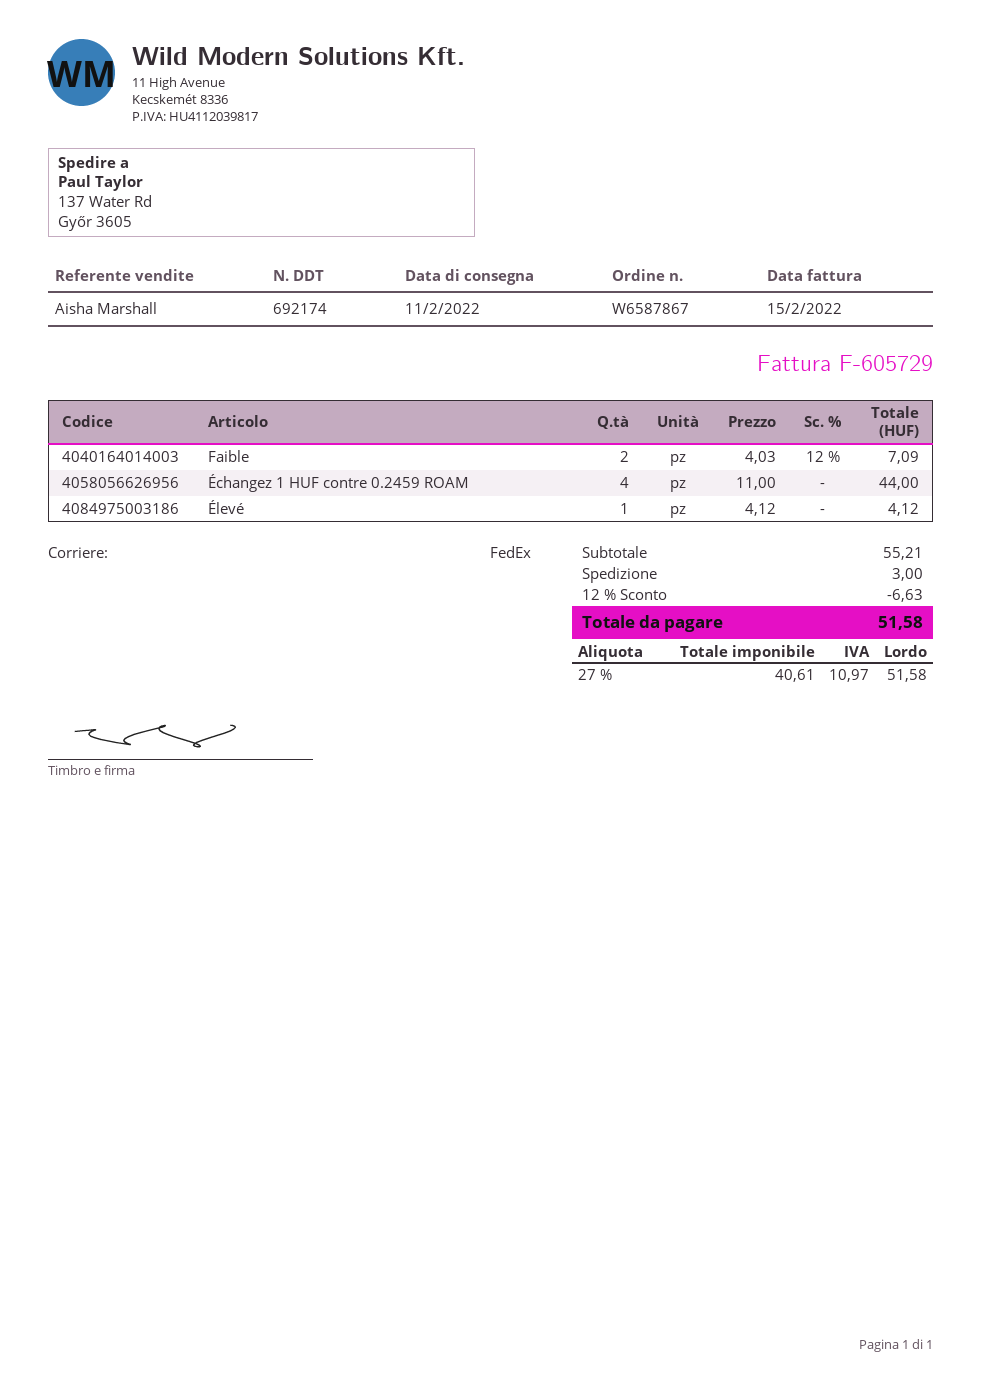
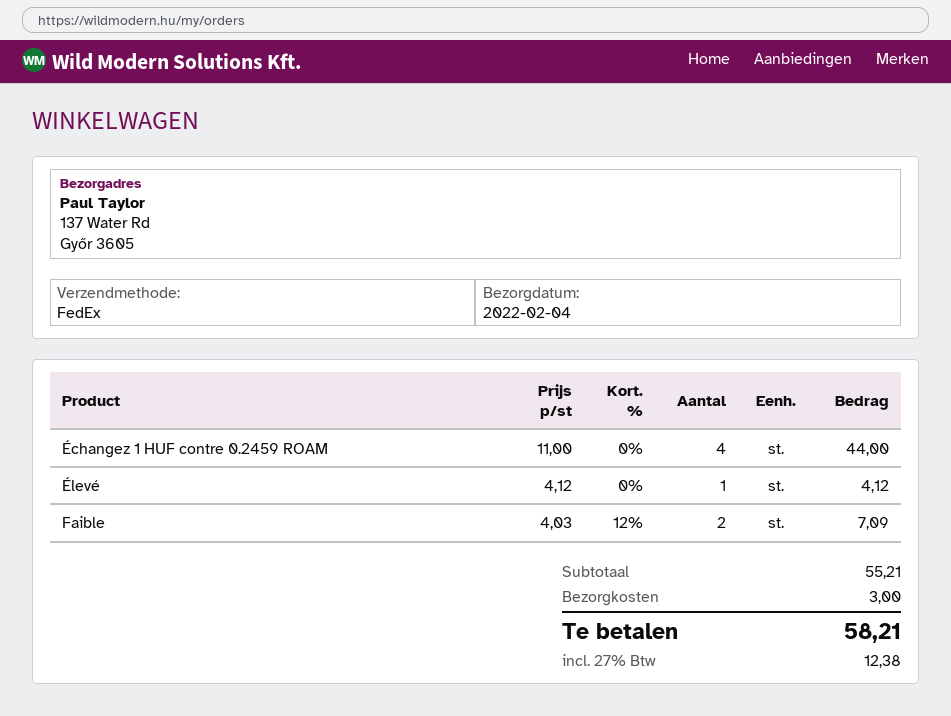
delivery date: 2022-02-11 -> 2022-02-04
discount: 12% = 6.63 -> none
tax: 27% = 10.97 -> 27% = 12.38
total: 51.58 -> 58.21

